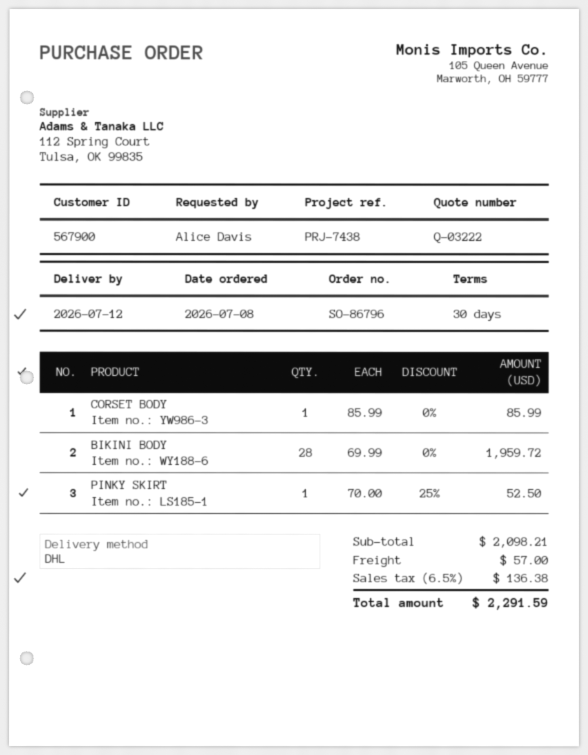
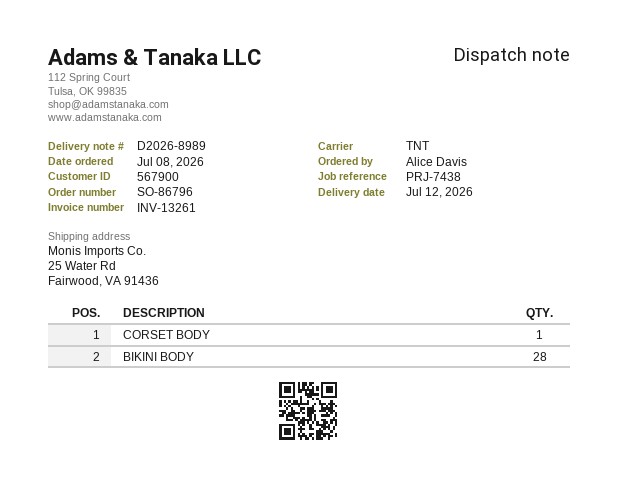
shipping method: DHL -> TNT
PINKY SKIRT: 1 -> none

